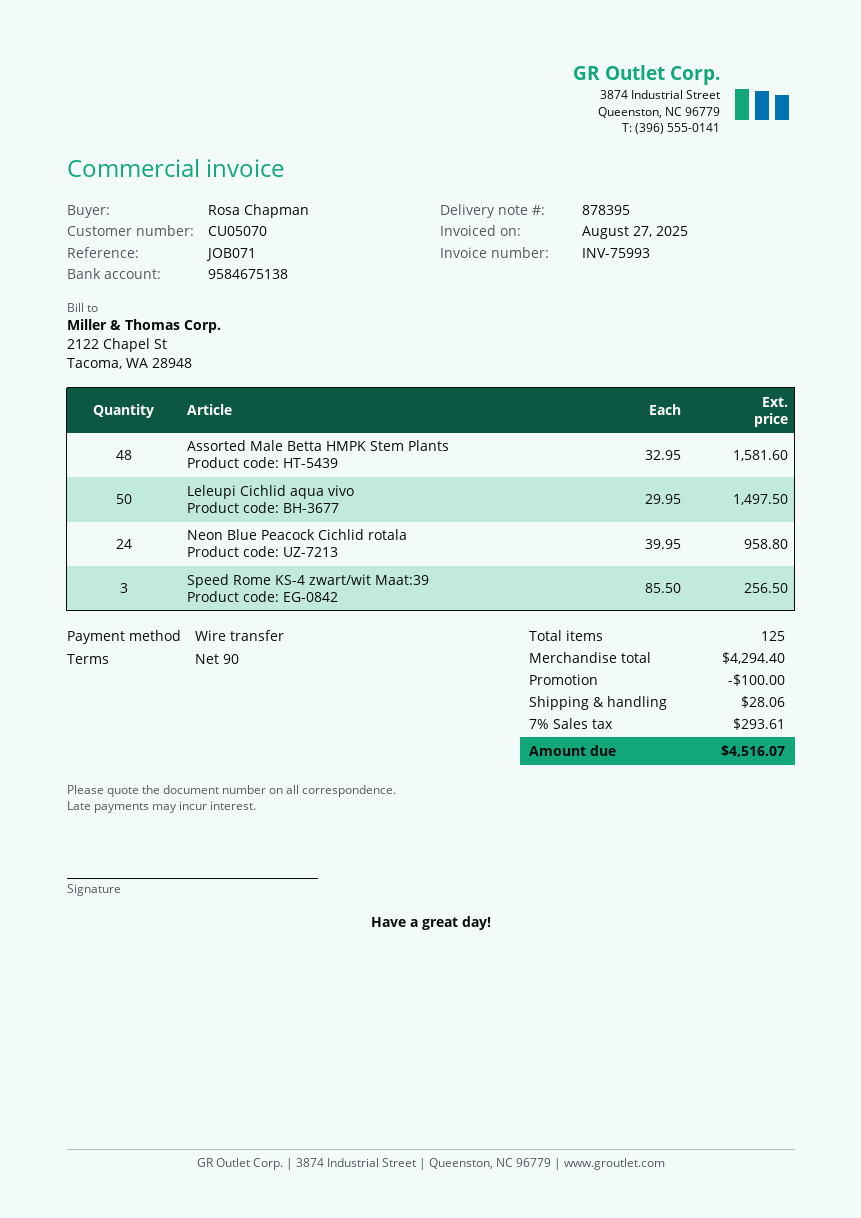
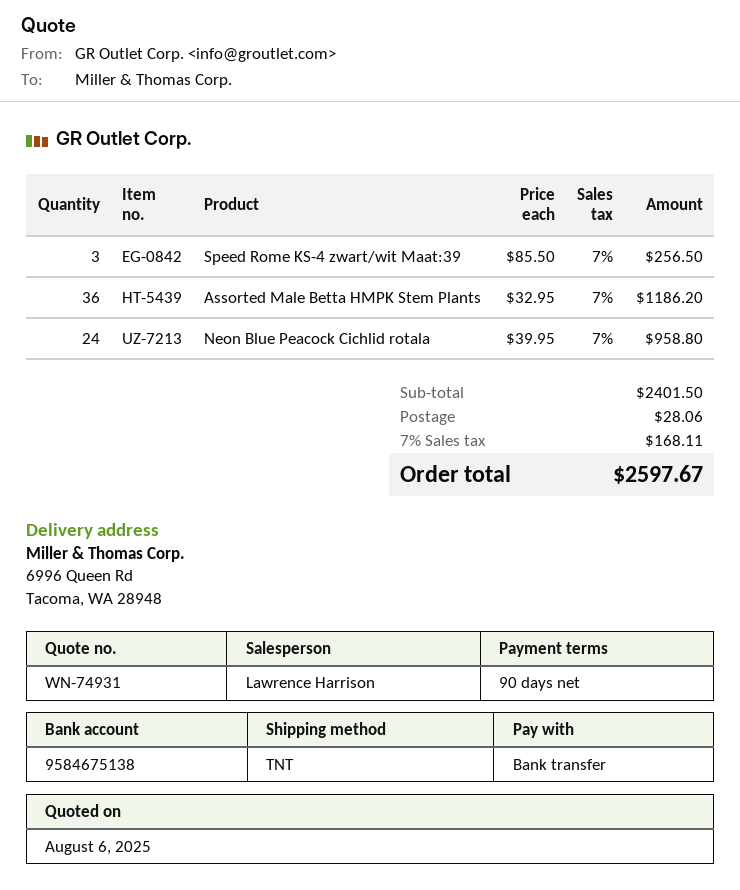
Assorted Male Betta HMPK Stem Plants: 48 x 32.95 = 1581.60 -> 36 x 32.95 = 1186.20
Leleupi Cichlid aqua vivo: 50 x 29.95 = 1497.50 -> none
subtotal: 4294.40 -> 2401.50
discount: 100.00 -> none
tax: 7% = 293.61 -> 7% = 168.11
total: 4516.07 -> 2597.67

